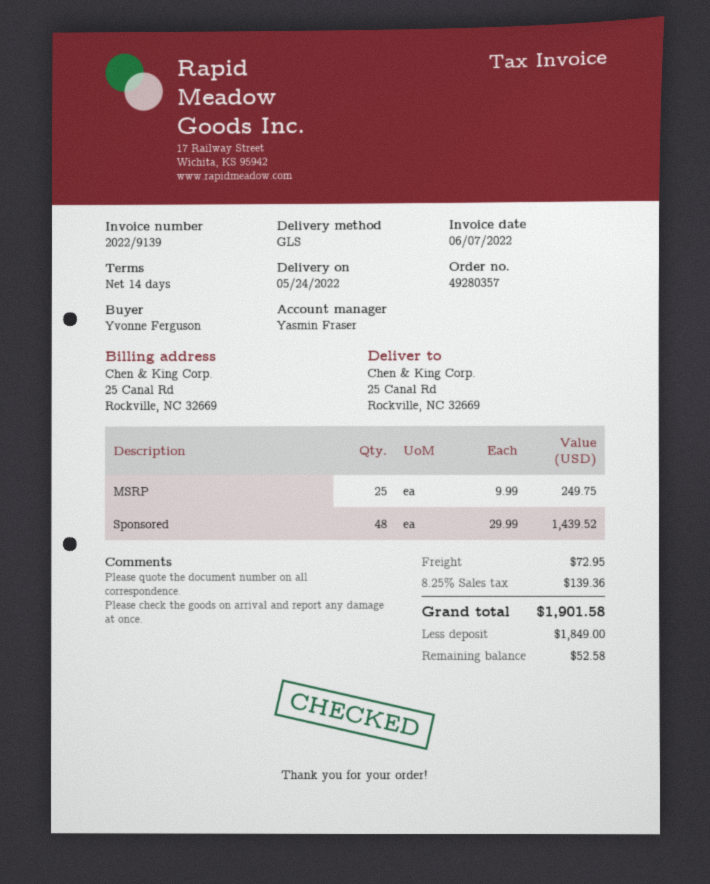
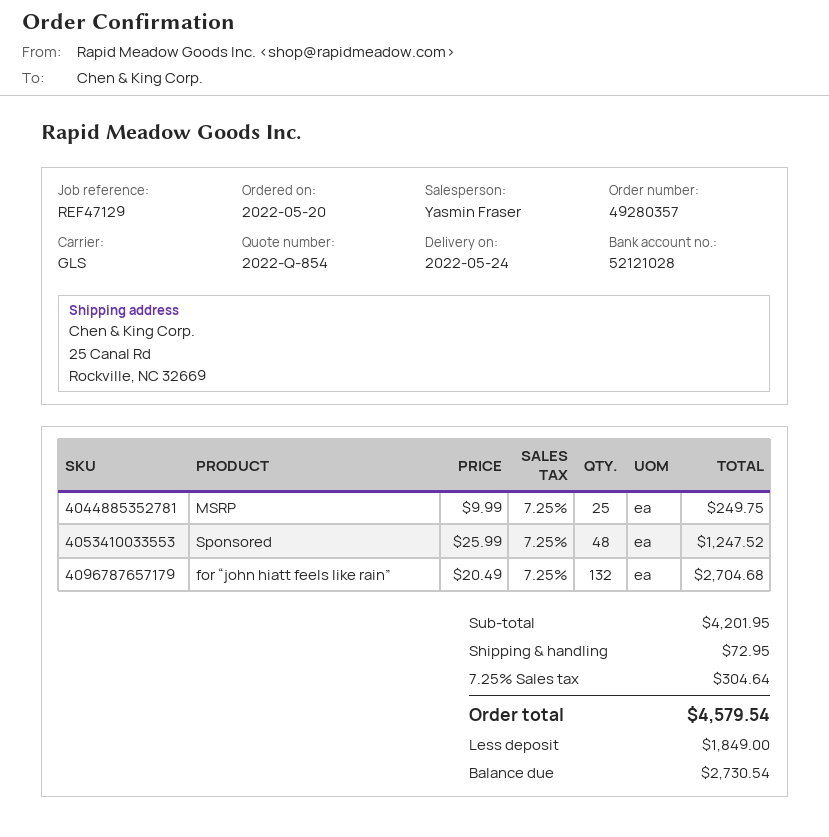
Sponsored: 48 x 29.99 = 1439.52 -> 48 x 25.99 = 1247.52
for “john hiatt feels like rain”: none -> 132 x 20.49 = 2704.68
tax: 8.25% = 139.36 -> 7.25% = 304.64
total: 1901.58 -> 4579.54
balance: 52.58 -> 2730.54

